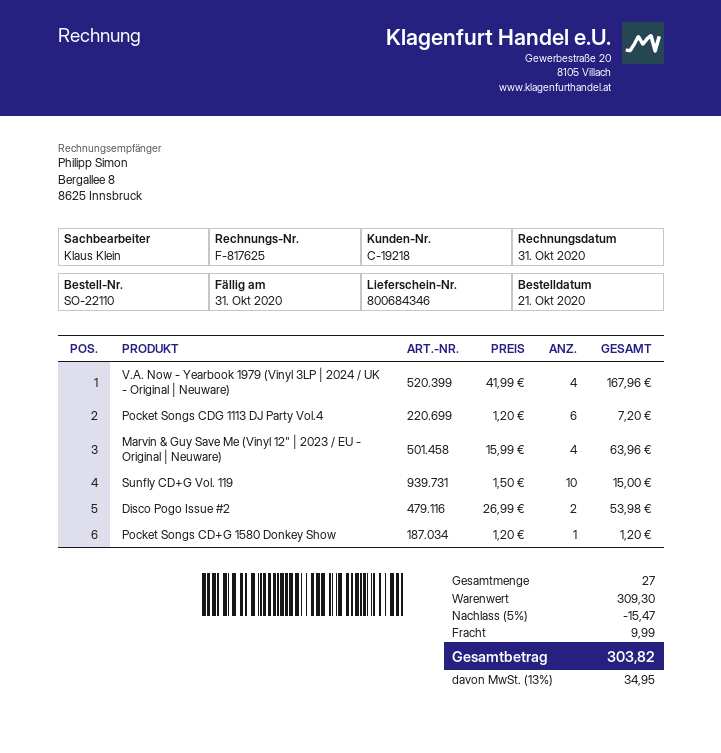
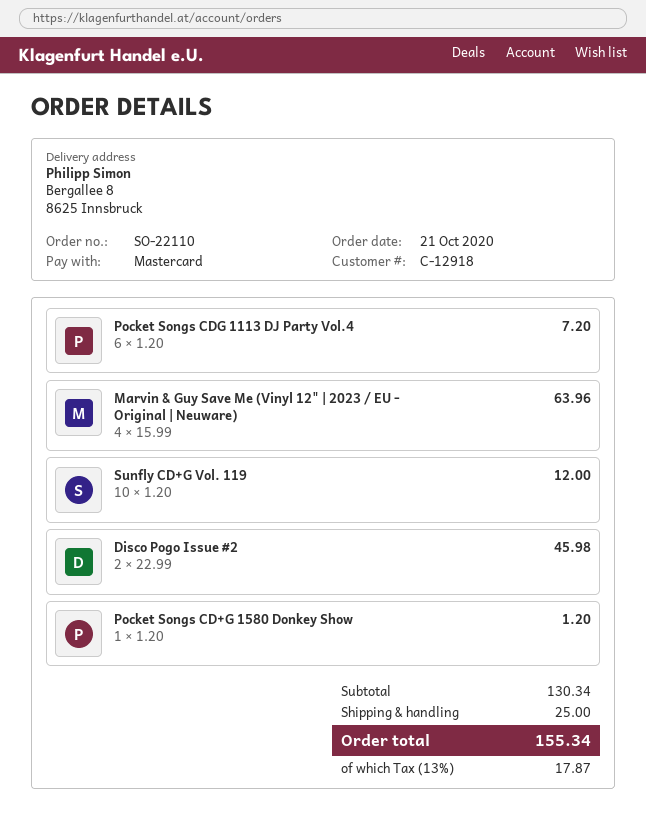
customer number: C-19218 -> C-12918
V.A. Now - Yearbook 1979 (Vinyl 3LP | 2024 / UK - Original | Neuware): 4 x 41.99 = 167.96 -> none
Sunfly CD+G Vol. 119: 10 x 1.50 = 15.00 -> 10 x 1.20 = 12.00
Disco Pogo Issue #2: 2 x 26.99 = 53.98 -> 2 x 22.99 = 45.98
subtotal: 309.30 -> 130.34
discount: 5% = 15.47 -> none
shipping: 9.99 -> 25.00
tax: 13% = 34.95 -> 13% = 17.87
total: 303.82 -> 155.34

